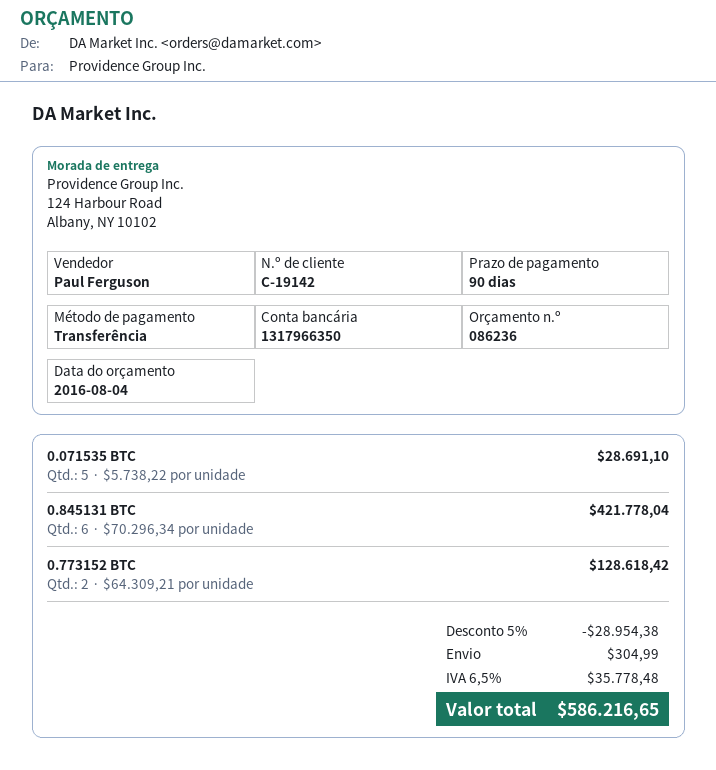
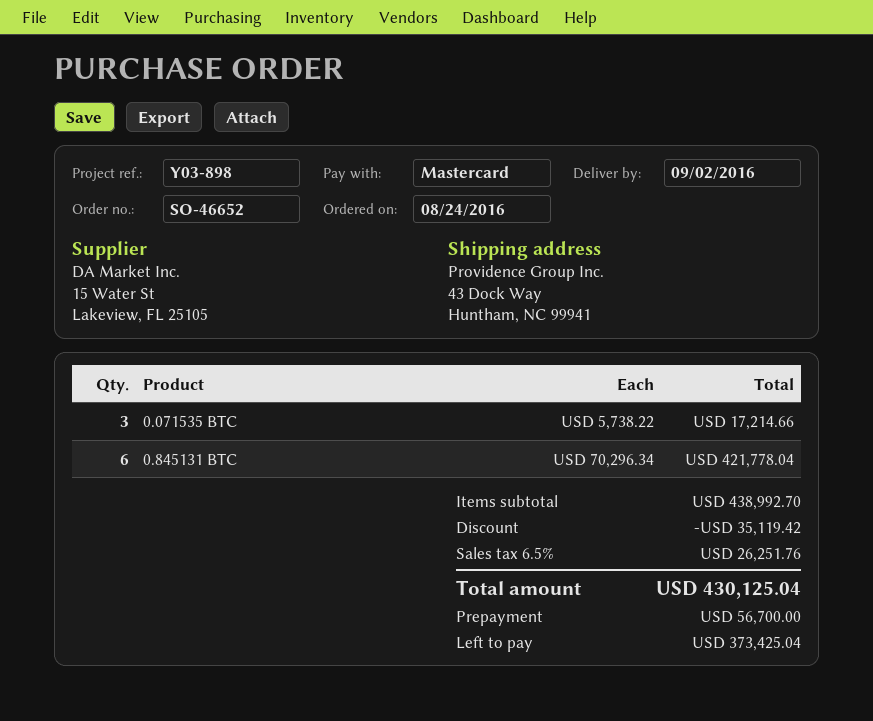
payment method: bank transfer -> Mastercard
ship to: 124 Harbour Road, Albany, NY 10102 -> 43 Dock Way, Huntham, NC 99941
0.071535 BTC: 5 x 5738.22 = 28691.10 -> 3 x 5738.22 = 17214.66
0.773152 BTC: 2 x 64309.21 = 128618.42 -> none
discount: 28954.38 -> 35119.42
shipping: 304.99 -> none
tax: 6.5% = 35778.48 -> 6.5% = 26251.76
total: 586216.65 -> 430125.04

